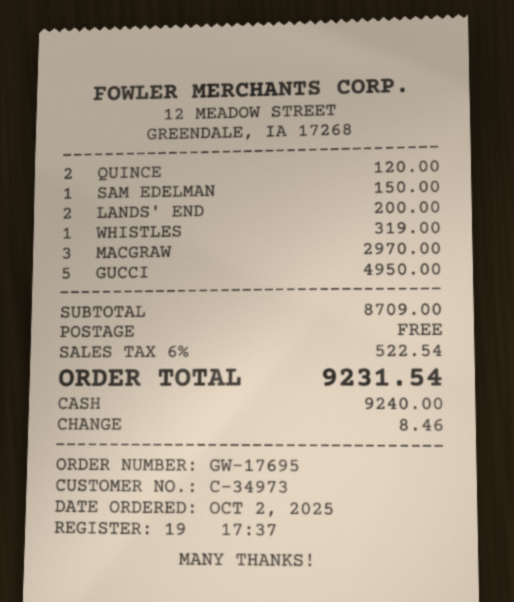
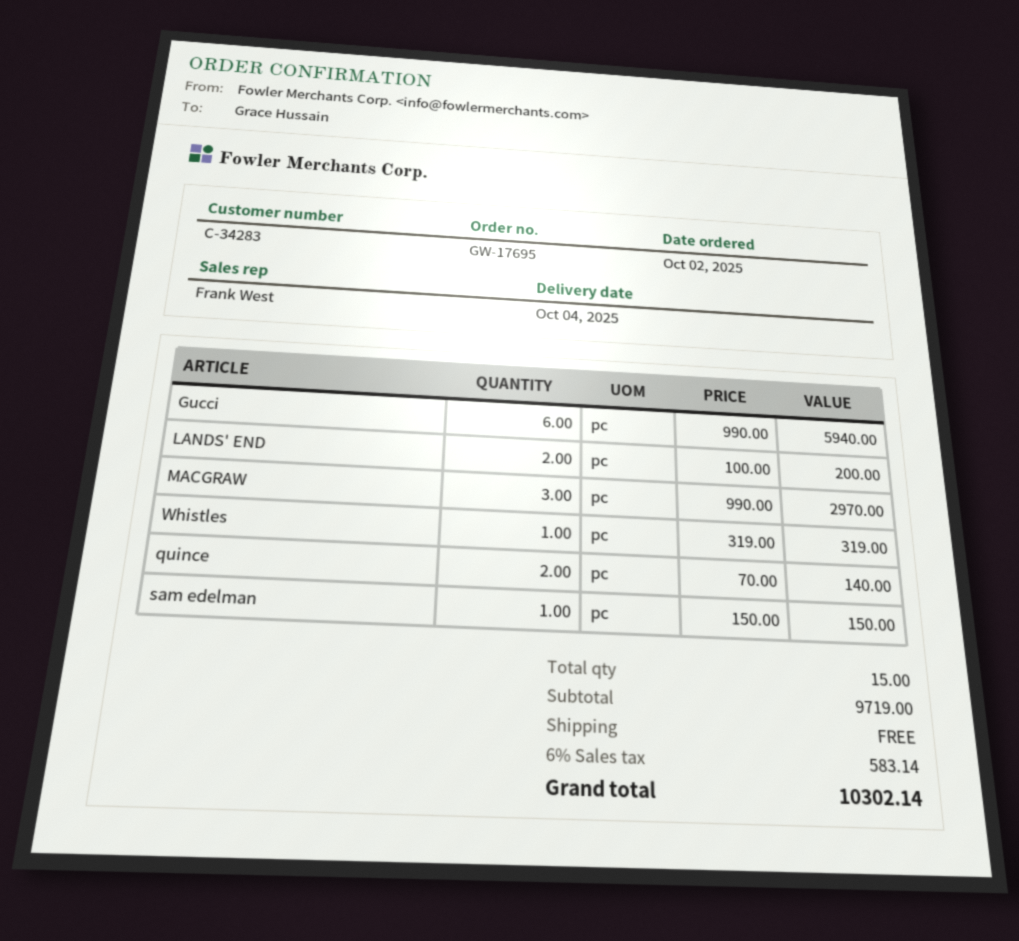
customer number: C-34973 -> C-34283
QUINCE: 2 for 120.00 -> 2 for 140.00
GUCCI: 5 for 4950.00 -> 6 for 5940.00
subtotal: 8709.00 -> 9719.00
tax: 6% = 522.54 -> 6% = 583.14
total: 9231.54 -> 10302.14

